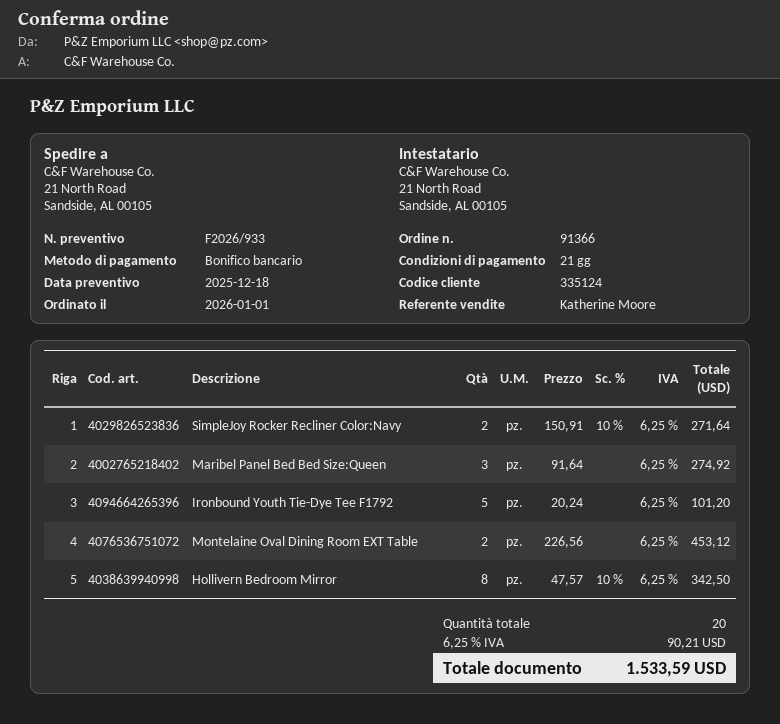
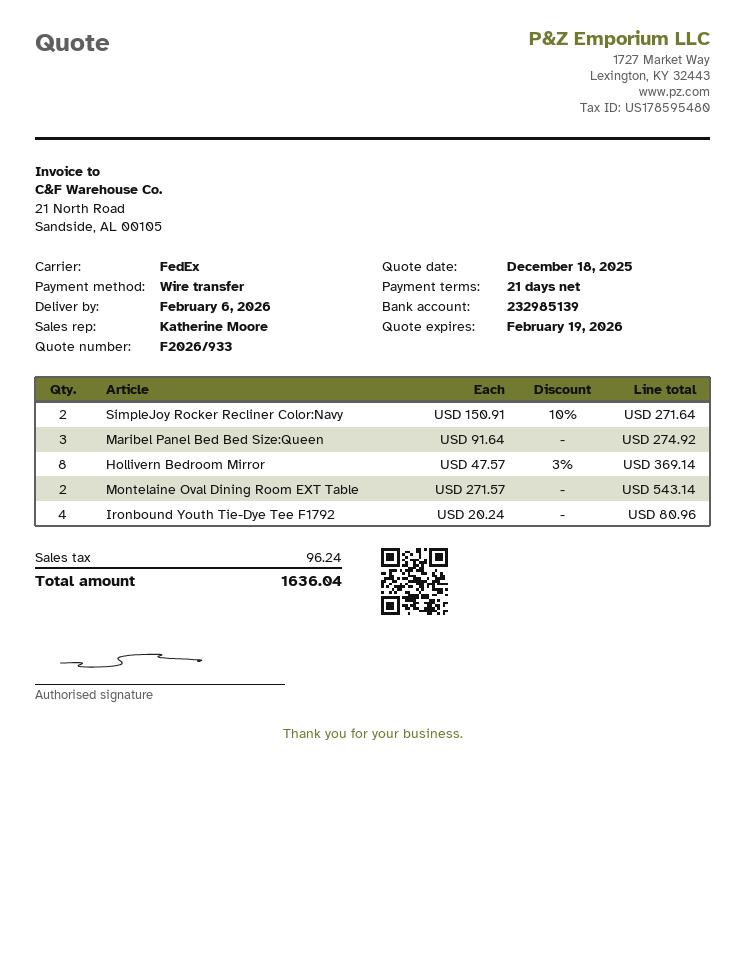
Ironbound Youth Tie-Dye Tee F1792: 5 x 20.24 = 101.20 -> 4 x 20.24 = 80.96
Montelaine Oval Dining Room EXT Table: 2 x 226.56 = 453.12 -> 2 x 271.57 = 543.14
Hollivern Bedroom Mirror: 8 x 47.57 - 10% = 342.50 -> 8 x 47.57 - 3% = 369.14
tax: 90.21 -> 96.24
total: 1533.59 -> 1636.04

